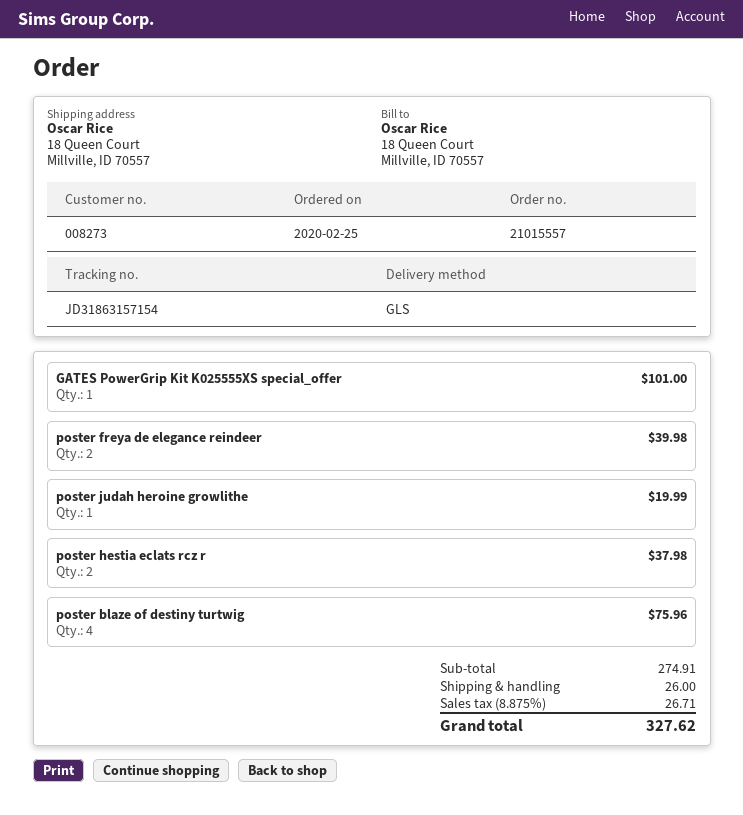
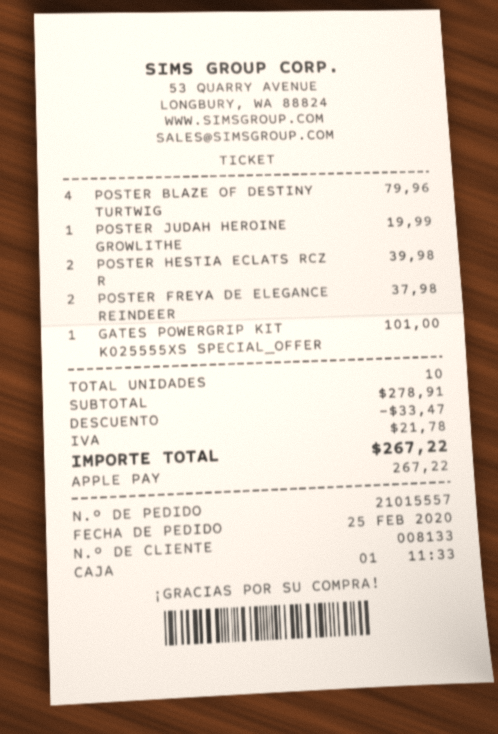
customer number: 008273 -> 008133
poster freya de elegance reindeer: 2 for 39.98 -> 2 for 37.98
poster hestia eclats rcz r: 2 for 37.98 -> 2 for 39.98
poster blaze of destiny turtwig: 4 for 75.96 -> 4 for 79.96
subtotal: 274.91 -> 278.91
discount: none -> 33.47
shipping: 26.00 -> none
tax: 26.71 -> 21.78
total: 327.62 -> 267.22

